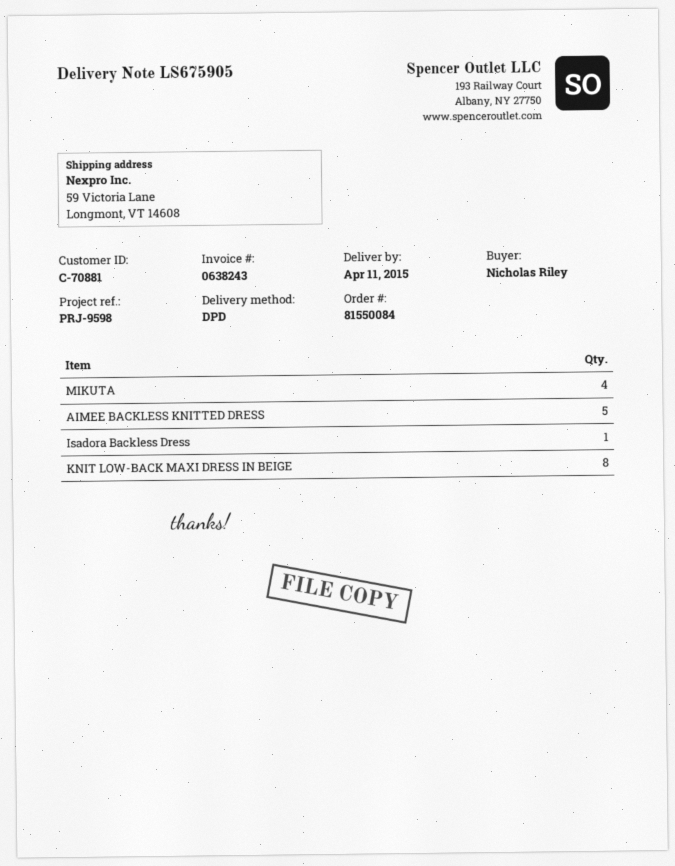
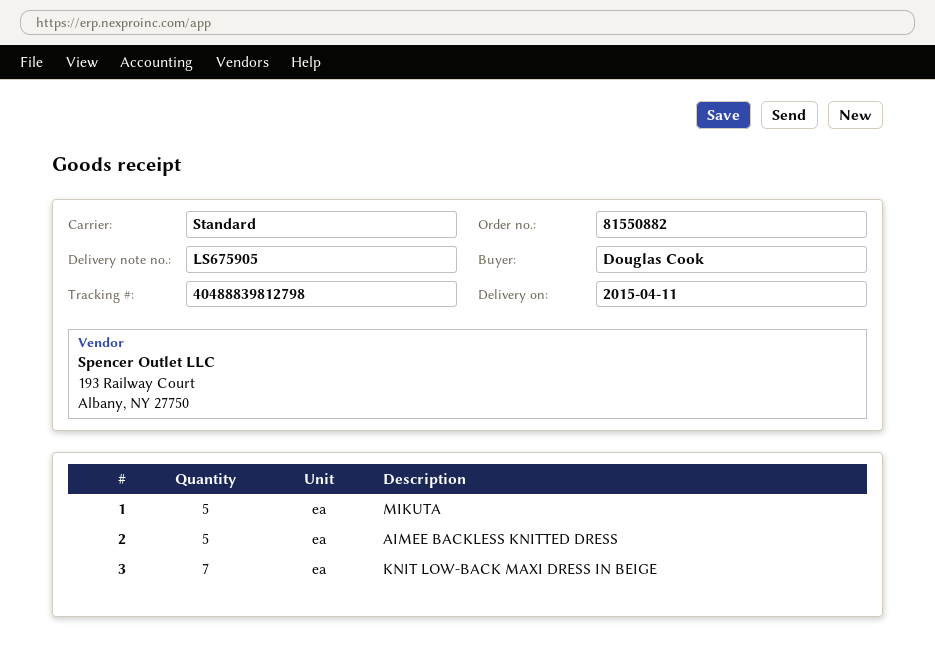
order number: 81550084 -> 81550882
ordered by: Nicholas Riley -> Douglas Cook
shipping method: DPD -> standard
MIKUTA: 4 -> 5
Isadora Backless Dress: 1 -> none
KNIT LOW-BACK MAXI DRESS IN BEIGE: 8 -> 7

